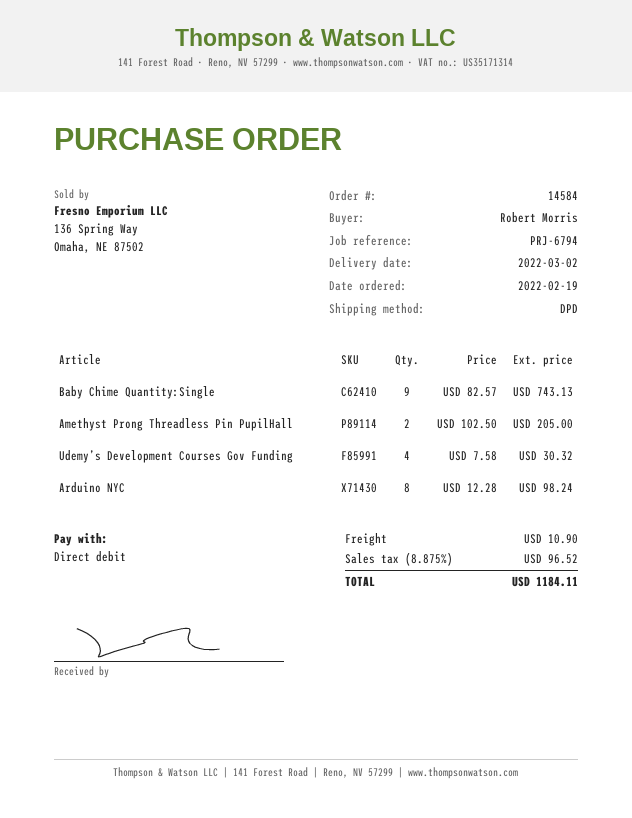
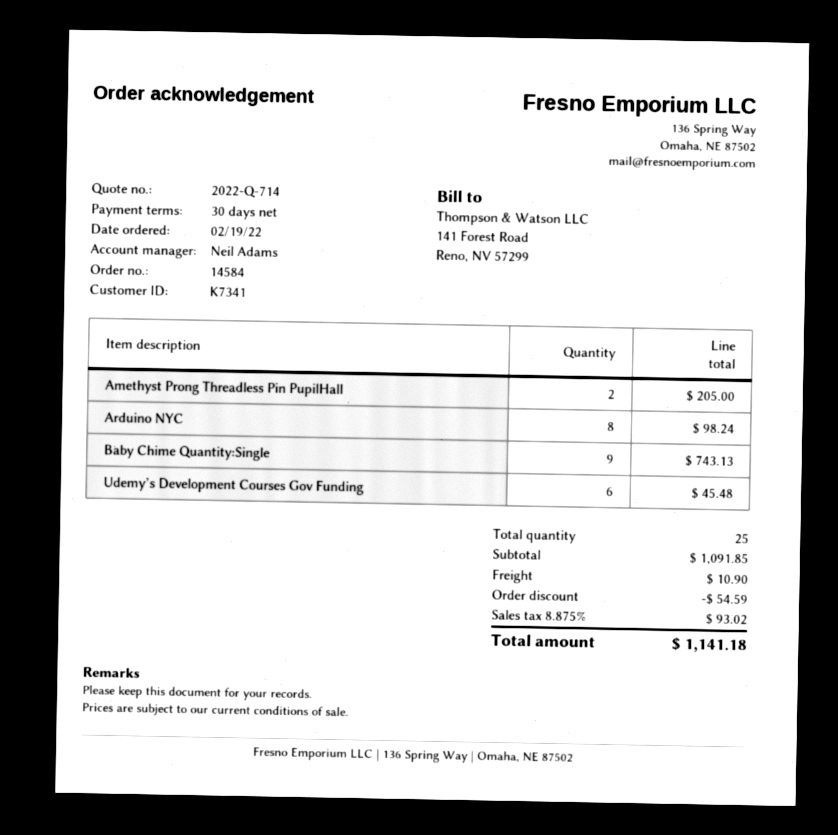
Udemy’s Development Courses Gov Funding: 4 for 30.32 -> 6 for 45.48
discount: none -> 54.59
tax: 8.875% = 96.52 -> 8.875% = 93.02
total: 1184.11 -> 1141.18

